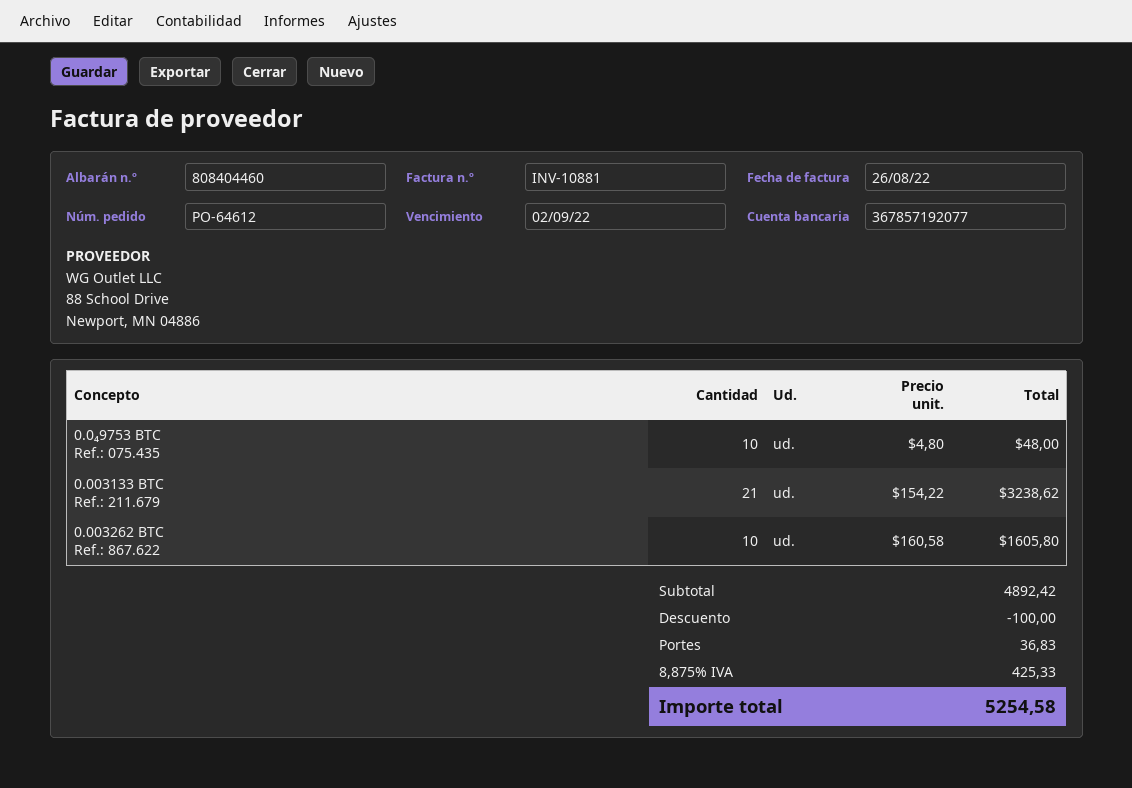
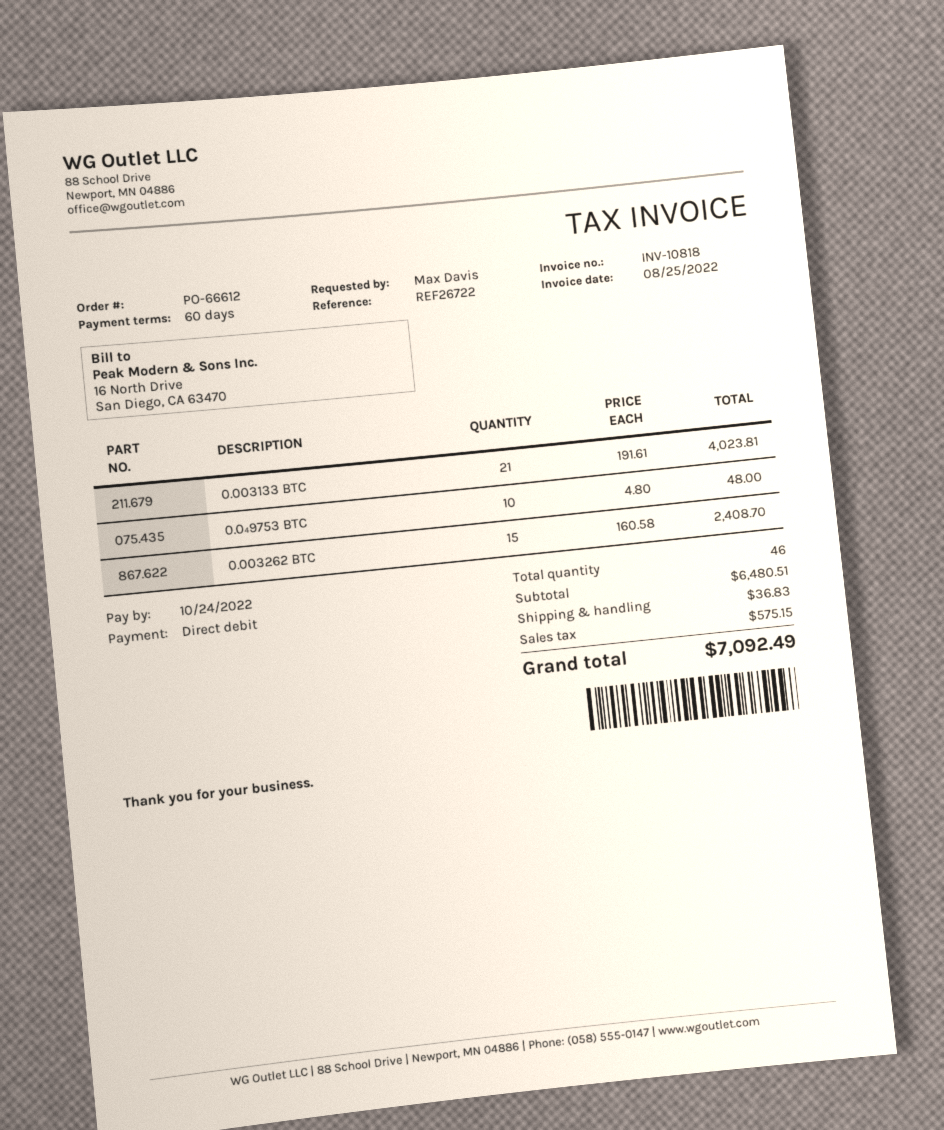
order number: PO-64612 -> PO-66612
invoice number: INV-10881 -> INV-10818
invoice date: 2022-08-26 -> 2022-08-25
due date: 2022-09-02 -> 2022-10-24
0.003133 BTC: 21 x 154.22 = 3238.62 -> 21 x 191.61 = 4023.81
0.003262 BTC: 10 x 160.58 = 1605.80 -> 15 x 160.58 = 2408.70
subtotal: 4892.42 -> 6480.51
discount: 100.00 -> none
tax: 425.33 -> 575.15
total: 5254.58 -> 7092.49

